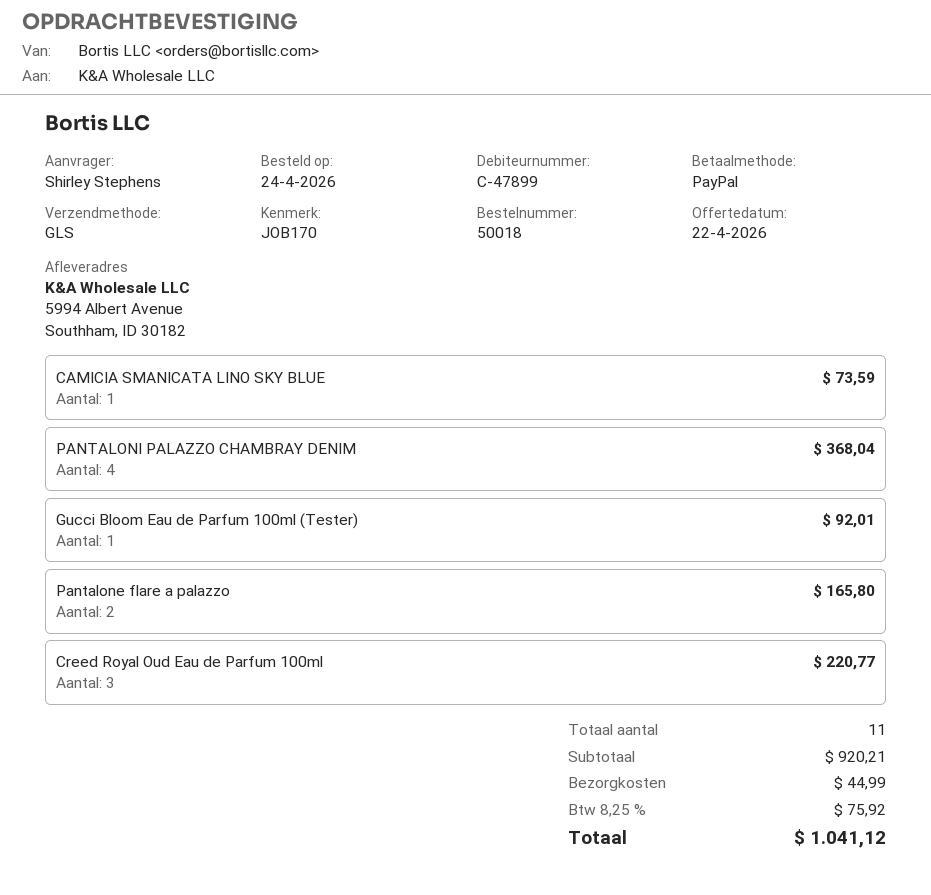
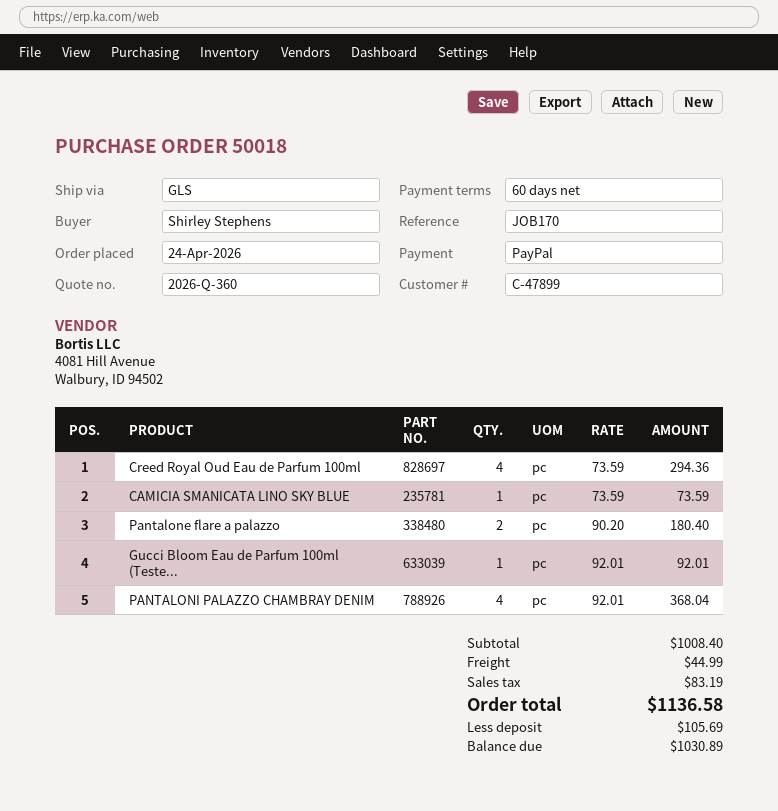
Pantalone flare a palazzo: 2 for 165.80 -> 2 for 180.40
Creed Royal Oud Eau de Parfum 100ml: 3 for 220.77 -> 4 for 294.36
subtotal: 920.21 -> 1008.40
tax: 75.92 -> 83.19
total: 1041.12 -> 1136.58

